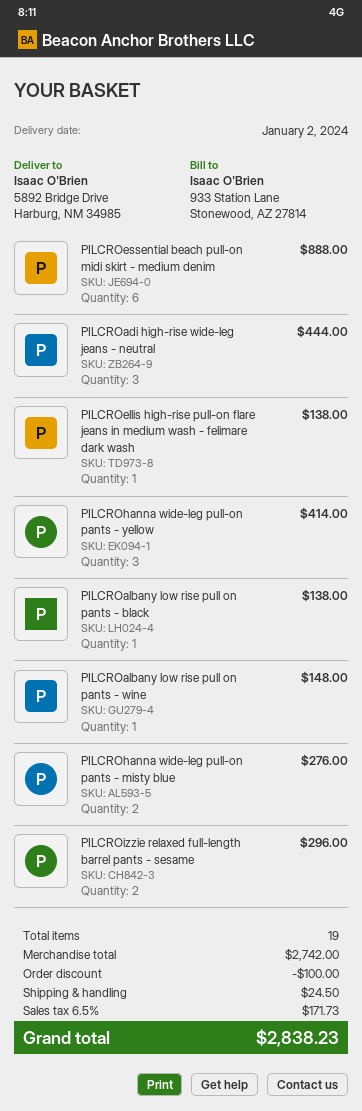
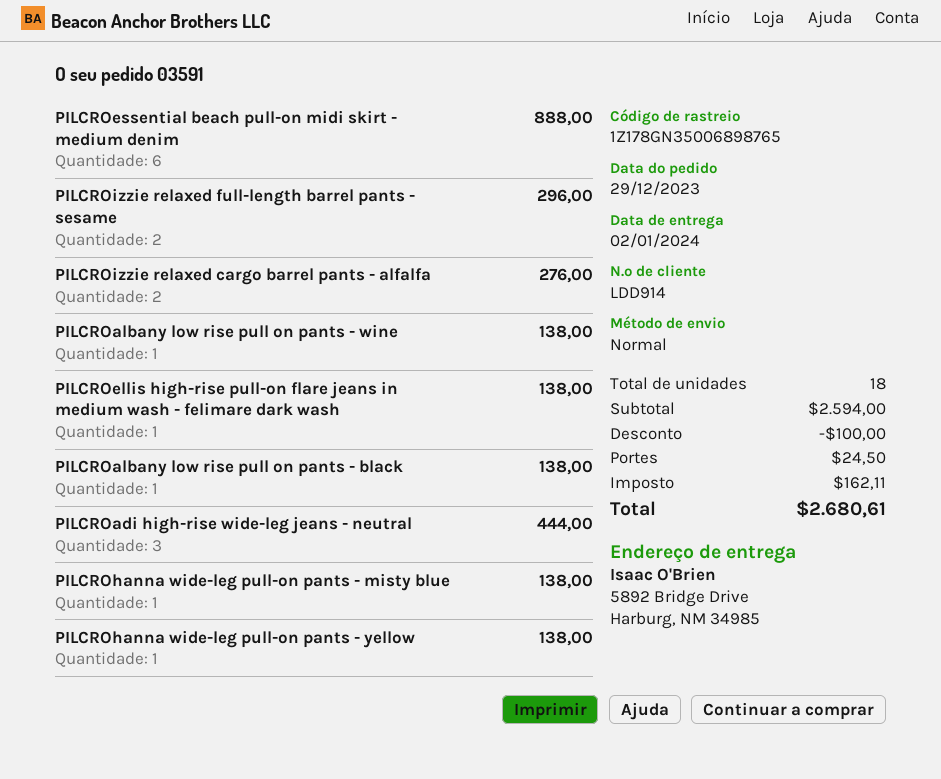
PILCROhanna wide-leg pull-on pants - yellow: 3 for 414.00 -> 1 for 138.00
PILCROalbany low rise pull on pants - wine: 1 for 148.00 -> 1 for 138.00
PILCROhanna wide-leg pull-on pants - misty blue: 2 for 276.00 -> 1 for 138.00
PILCROizzie relaxed cargo barrel pants - alfalfa: none -> 2 for 276.00
total quantity: 19 -> 18
subtotal: 2742.00 -> 2594.00
tax: 171.73 -> 162.11
total: 2838.23 -> 2680.61

